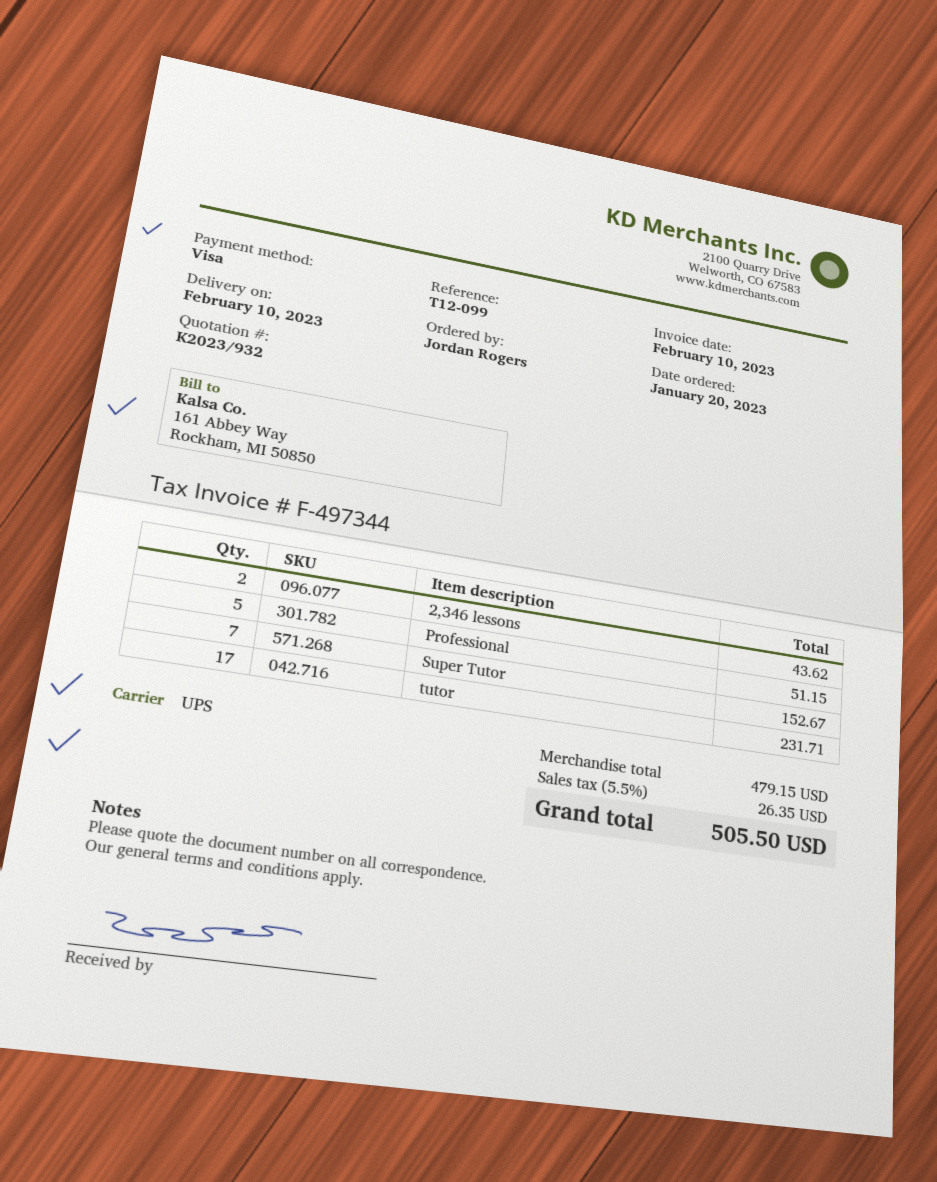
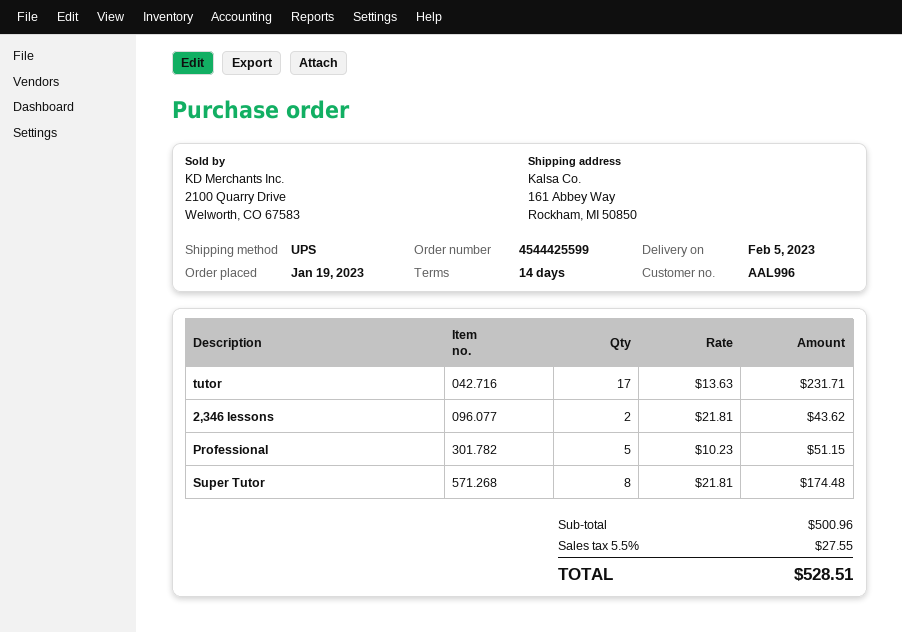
order date: 2023-01-20 -> 2023-01-19
delivery date: 2023-02-10 -> 2023-02-05
Super Tutor: 7 for 152.67 -> 8 for 174.48
subtotal: 479.15 -> 500.96
tax: 5.5% = 26.35 -> 5.5% = 27.55
total: 505.50 -> 528.51

